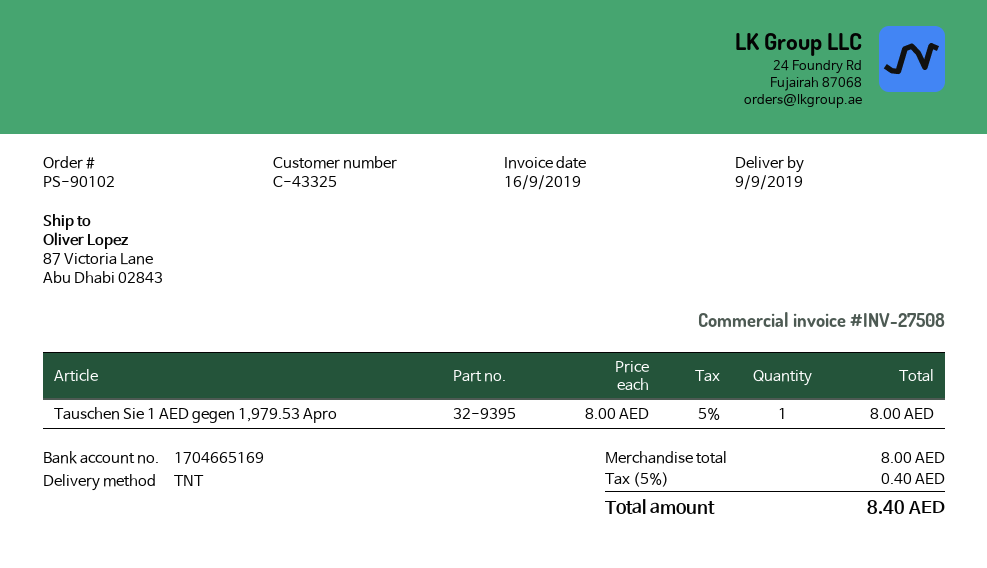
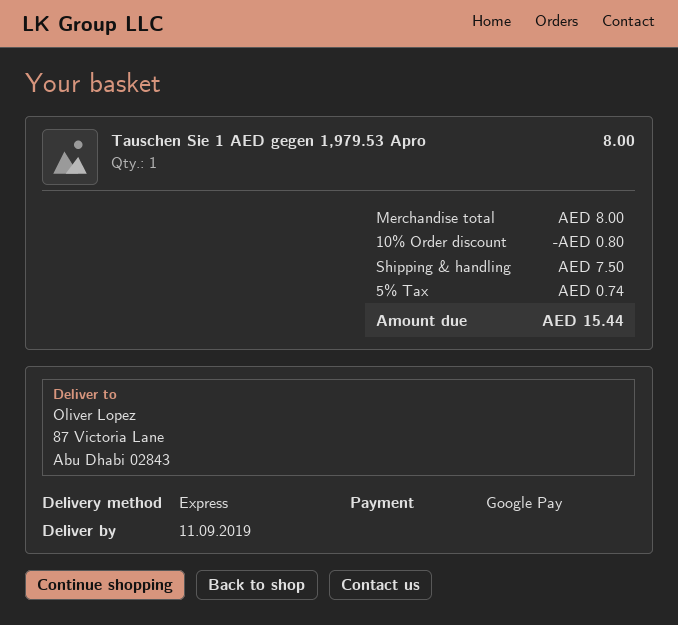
delivery date: 2019-09-09 -> 2019-09-11
shipping method: TNT -> express
discount: none -> 10% = 0.80
shipping: none -> 7.50
tax: 5% = 0.40 -> 5% = 0.74
total: 8.40 -> 15.44

